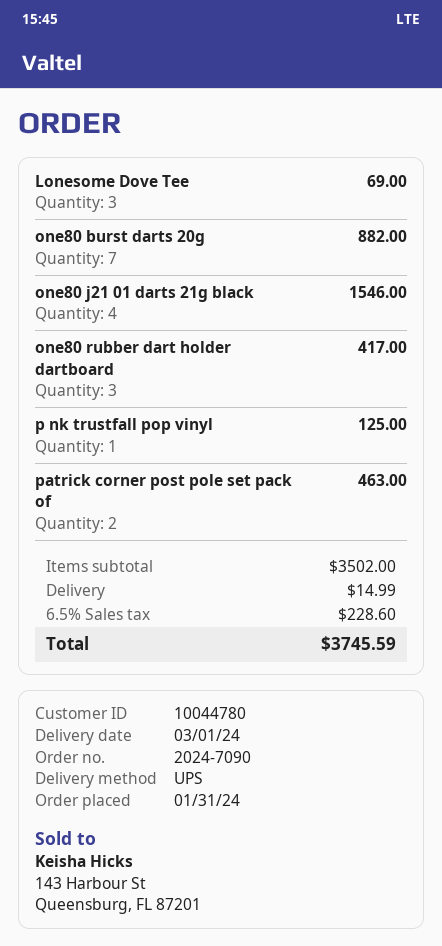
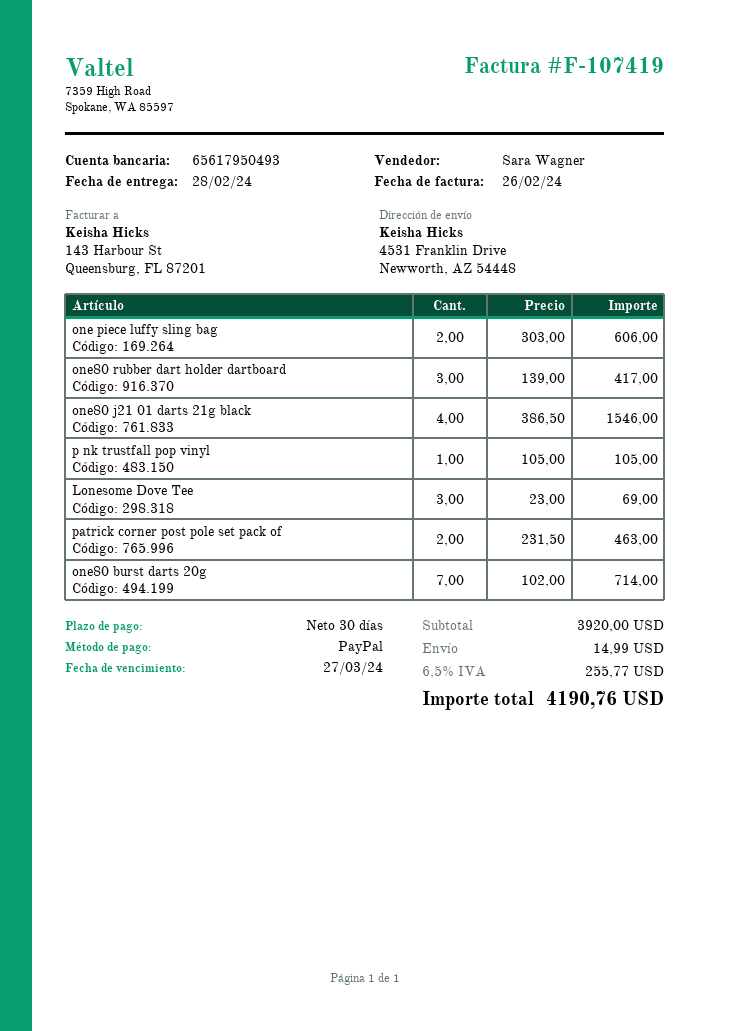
delivery date: 2024-03-01 -> 2024-02-28
one80 burst darts 20g: 7 for 882.00 -> 7 for 714.00
p nk trustfall pop vinyl: 1 for 125.00 -> 1 for 105.00
one piece luffy sling bag: none -> 2 for 606.00
subtotal: 3502.00 -> 3920.00
tax: 6.5% = 228.60 -> 6.5% = 255.77
total: 3745.59 -> 4190.76

